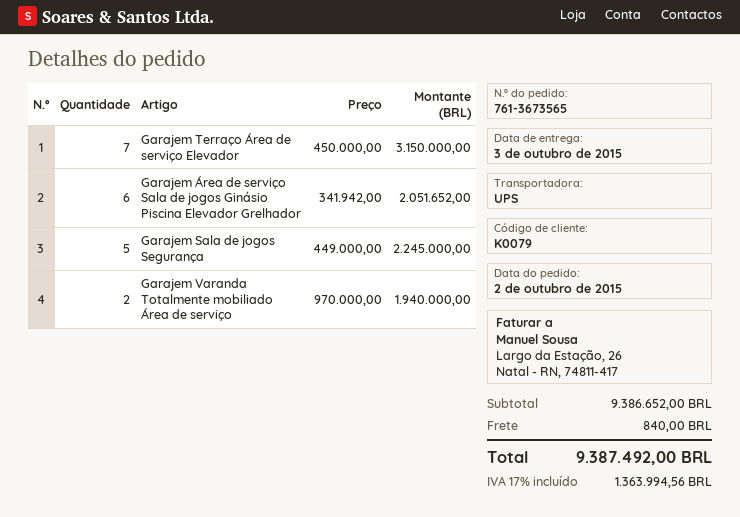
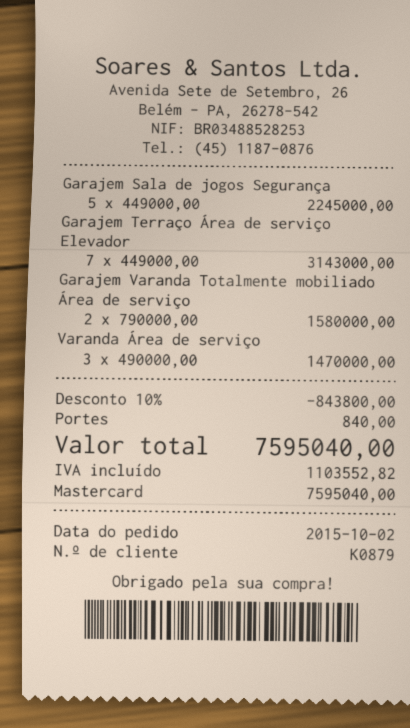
customer number: K0079 -> K0879
Garajem Terraço Área de serviço Elevador: 7 x 450000.00 = 3150000.00 -> 7 x 449000.00 = 3143000.00
Garajem Área de serviço Sala de jogos Ginásio Piscina Elevador Grelhador: 6 x 341942.00 = 2051652.00 -> none
Garajem Varanda Totalmente mobiliado Área de serviço: 2 x 970000.00 = 1940000.00 -> 2 x 790000.00 = 1580000.00
Varanda Área de serviço: none -> 3 x 490000.00 = 1470000.00
discount: none -> 10% = 843800.00
tax: 1363994.56 -> 1103552.82
total: 9387492.00 -> 7595040.00

